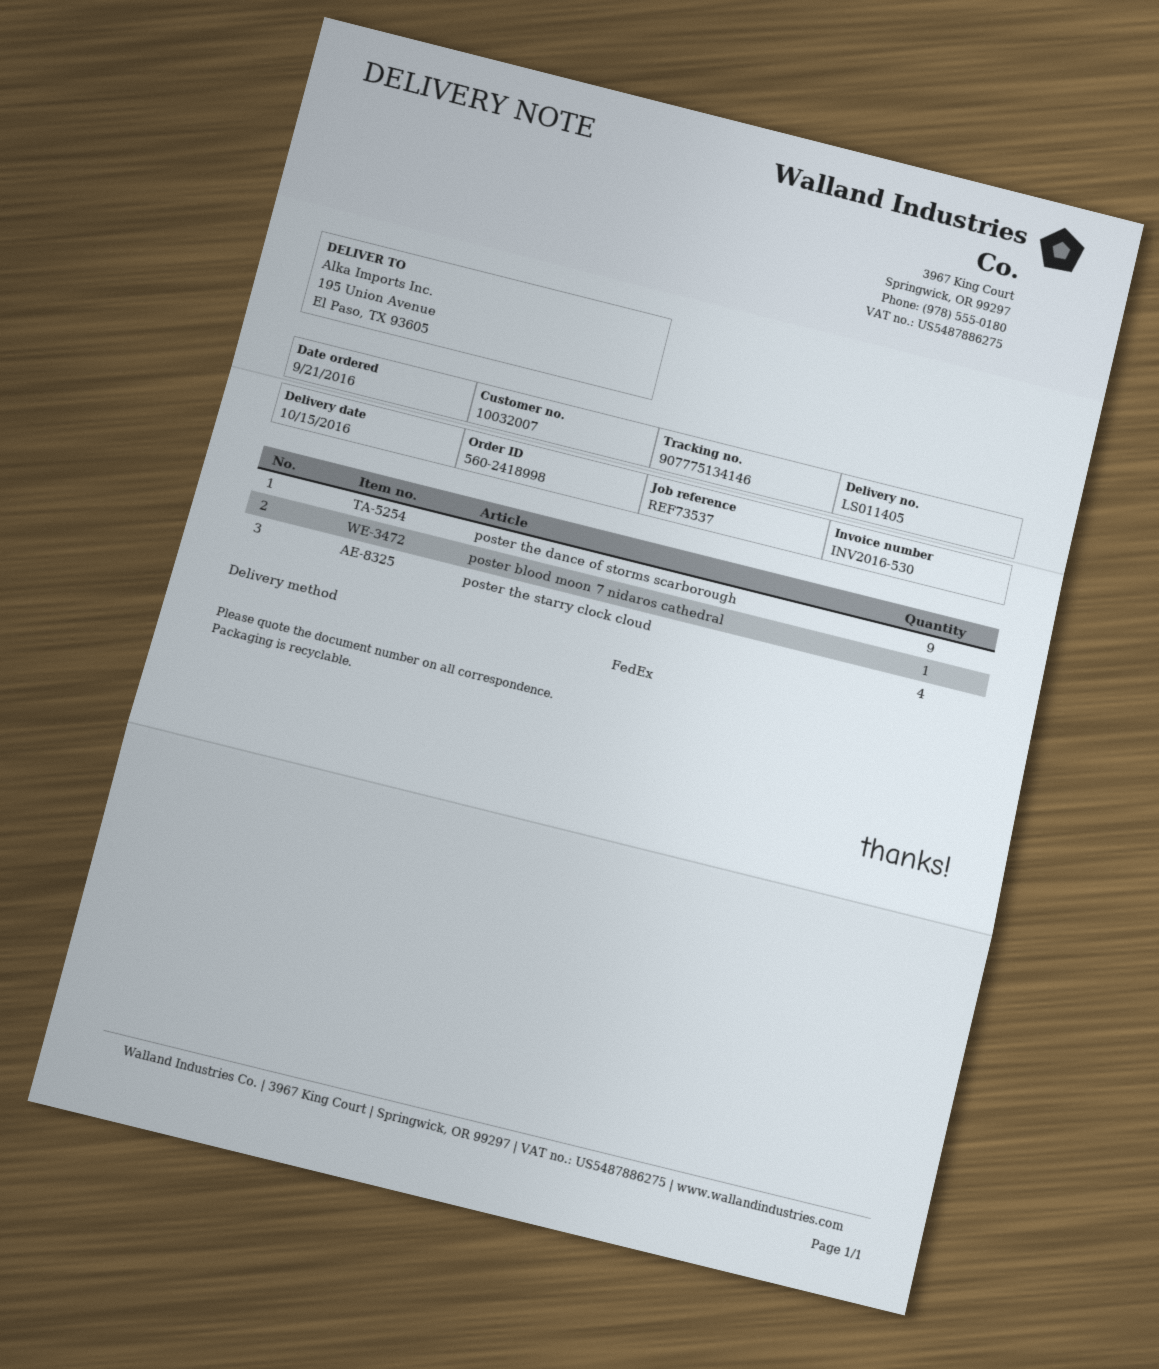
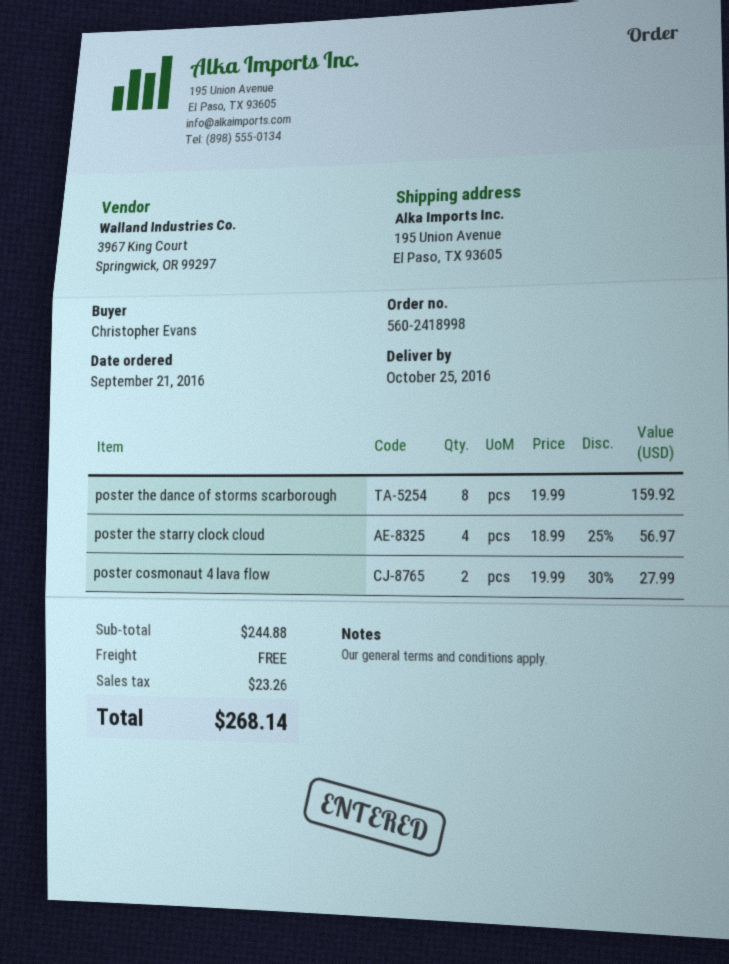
delivery date: 2016-10-15 -> 2016-10-25
poster the dance of storms scarborough: 9 -> 8
poster blood moon 7 nidaros cathedral: 1 -> none
poster cosmonaut 4 lava flow: none -> 2

